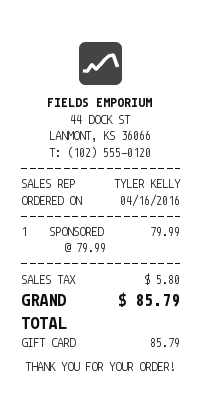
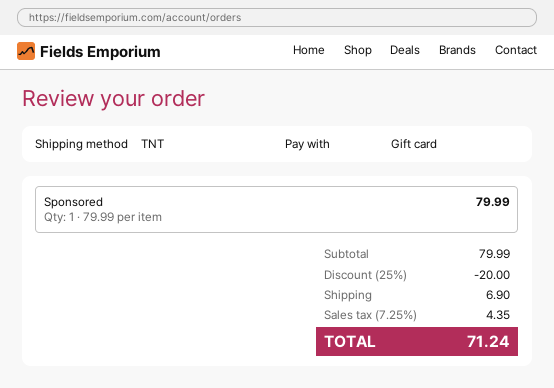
discount: none -> 25% = 20.00
shipping: none -> 6.90
tax: 5.80 -> 4.35
total: 85.79 -> 71.24

